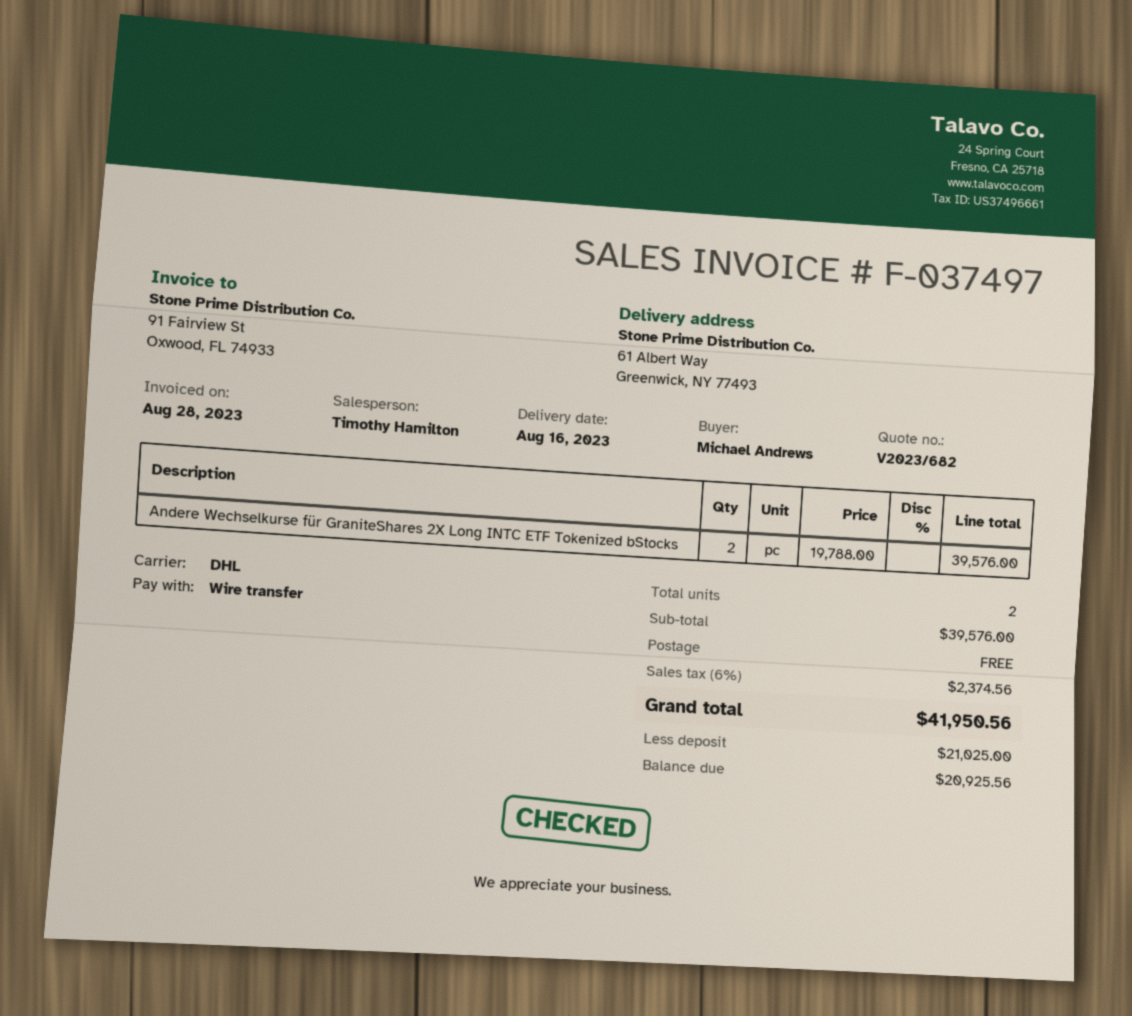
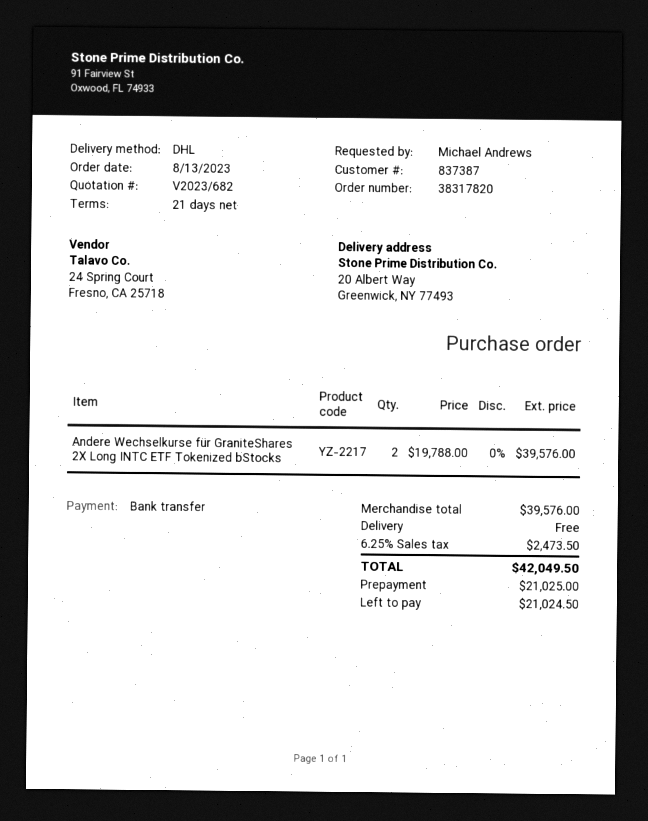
ship to: 61 Albert Way, Greenwick, NY 77493 -> 20 Albert Way, Greenwick, NY 77493
tax: 6% = 2374.56 -> 6.25% = 2473.50
total: 41950.56 -> 42049.50
balance: 20925.56 -> 21024.50

